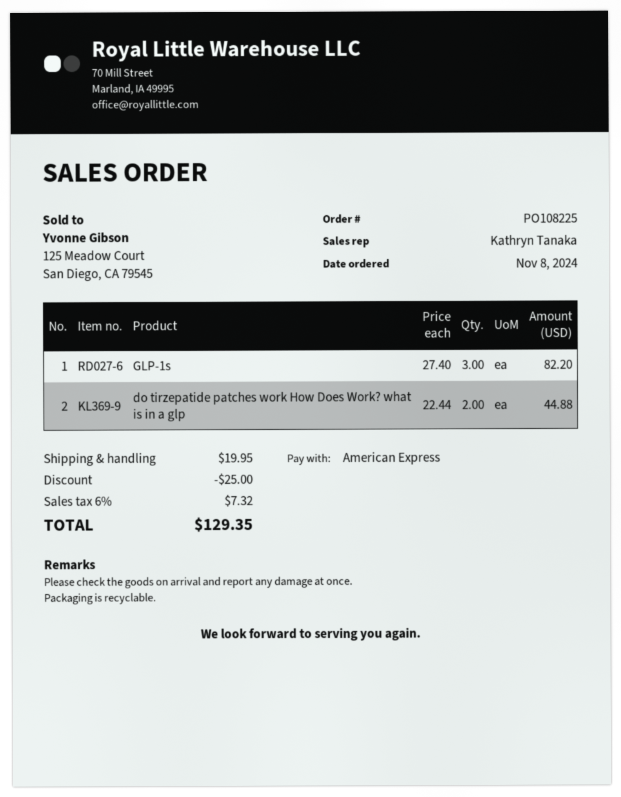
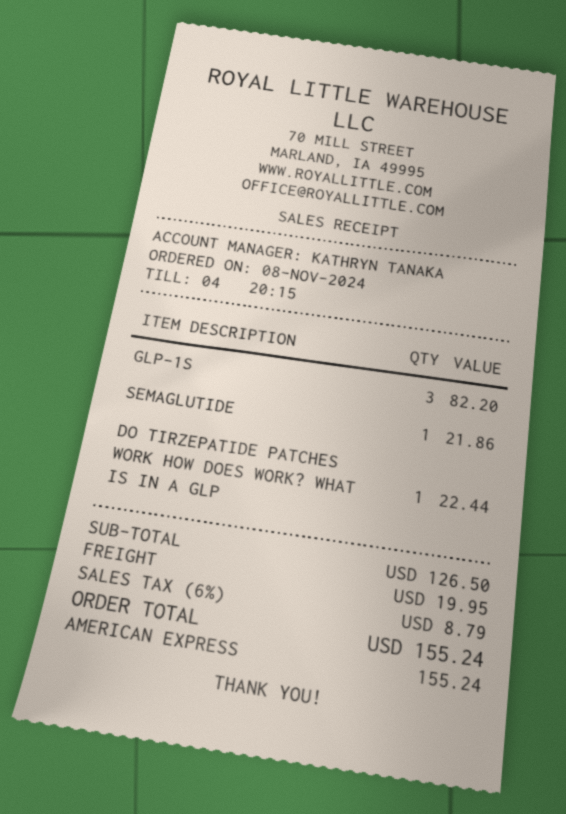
do tirzepatide patches work How Does Work? what is in a glp: 2 for 44.88 -> 1 for 22.44
SEMAGLUTIDE: none -> 1 for 21.86
discount: 25.00 -> none
tax: 6% = 7.32 -> 6% = 8.79
total: 129.35 -> 155.24

